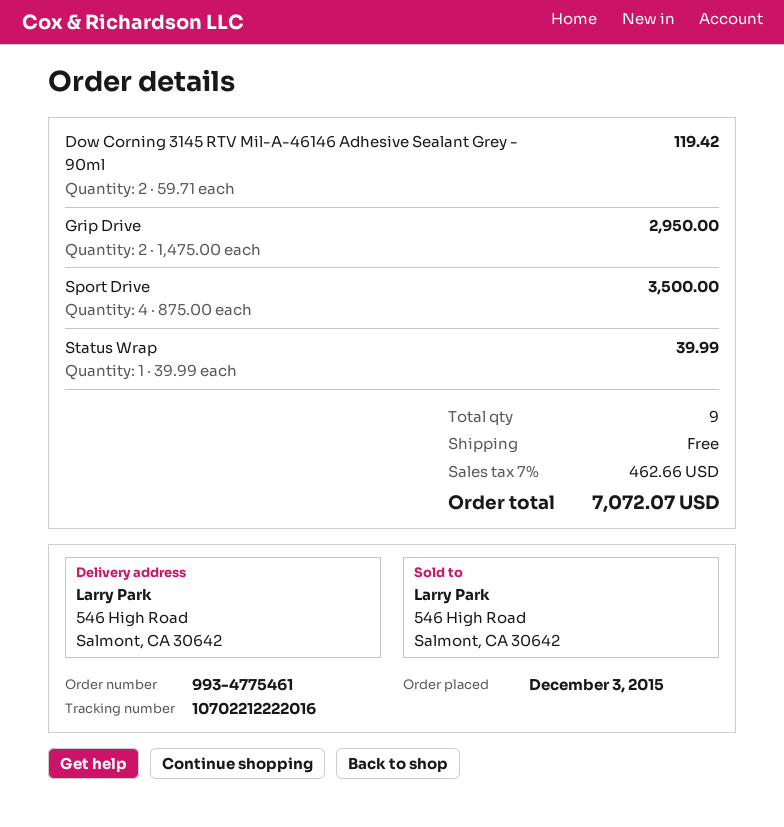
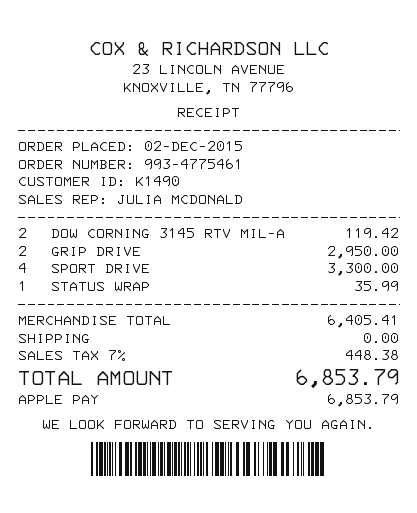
order date: 2015-12-03 -> 2015-12-02
Sport Drive: 4 for 3500.00 -> 4 for 3300.00
Status Wrap: 1 for 39.99 -> 1 for 35.99
tax: 7% = 462.66 -> 7% = 448.38
total: 7072.07 -> 6853.79

